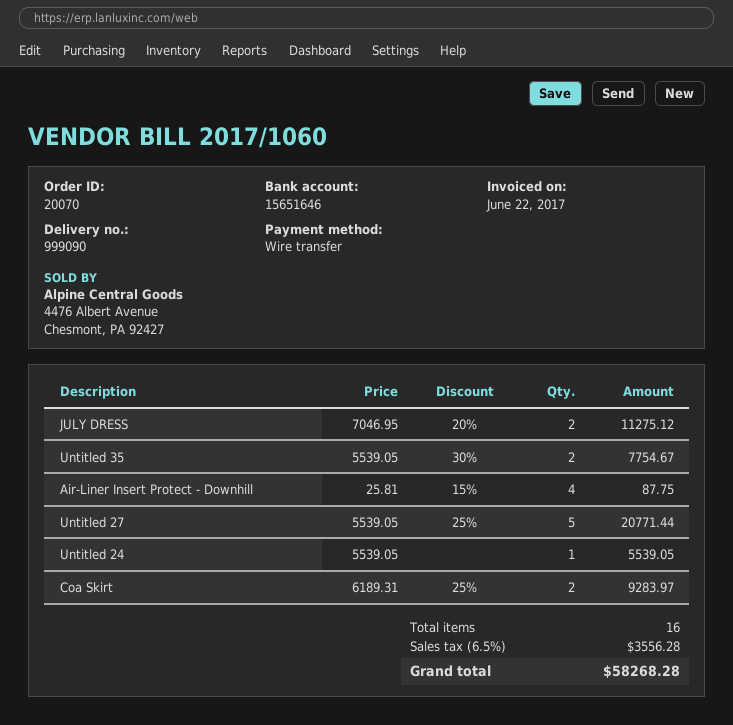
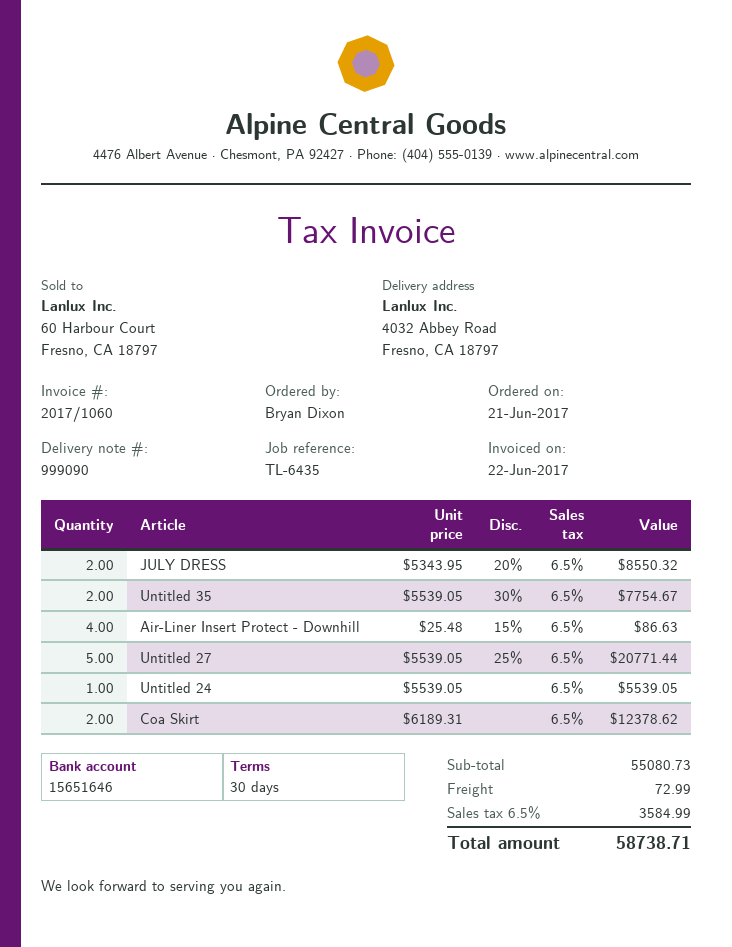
JULY DRESS: 2 x 7046.95 - 20% = 11275.12 -> 2 x 5343.95 - 20% = 8550.32
Air-Liner Insert Protect - Downhill: 4 x 25.81 - 15% = 87.75 -> 4 x 25.48 - 15% = 86.63
Coa Skirt: 2 x 6189.31 - 25% = 9283.97 -> 2 x 6189.31 = 12378.62
shipping: none -> 72.99
tax: 6.5% = 3556.28 -> 6.5% = 3584.99
total: 58268.28 -> 58738.71

